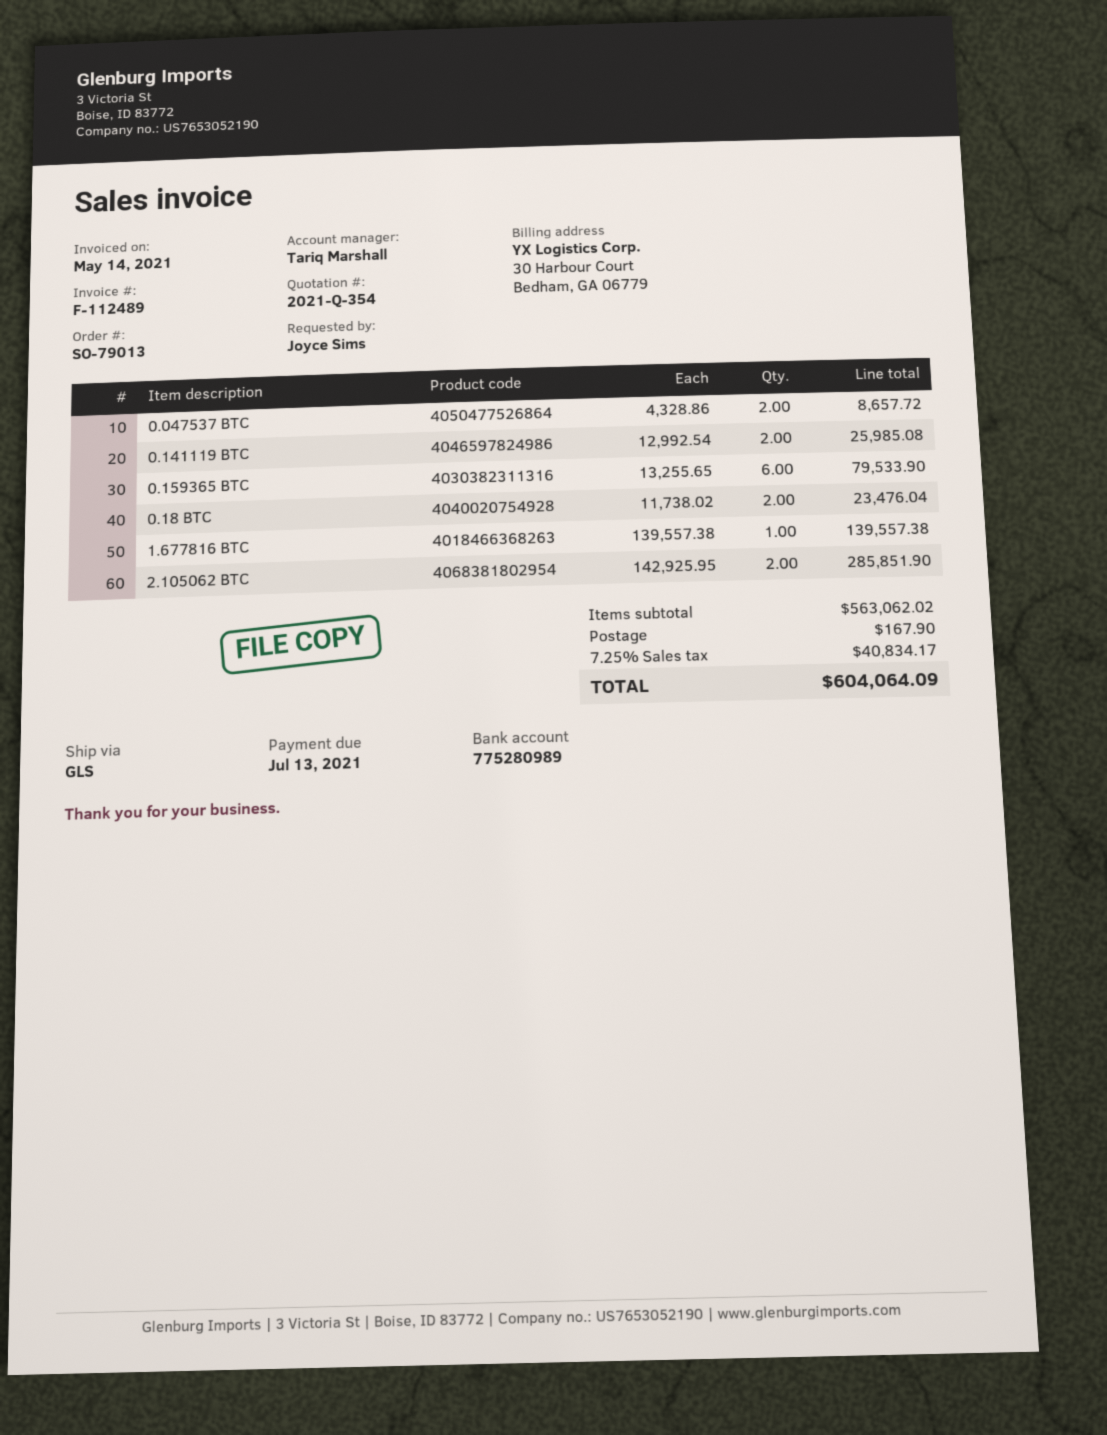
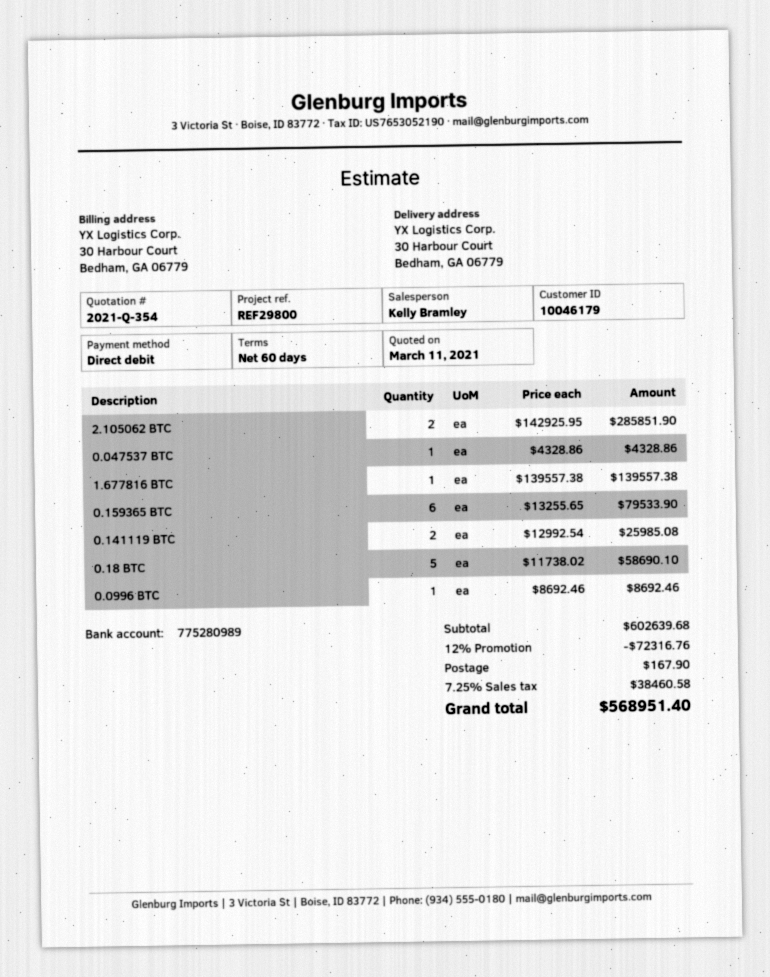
sales rep: Tariq Marshall -> Kelly Bramley
0.047537 BTC: 2 x 4328.86 = 8657.72 -> 1 x 4328.86 = 4328.86
0.18 BTC: 2 x 11738.02 = 23476.04 -> 5 x 11738.02 = 58690.10
0.0996 BTC: none -> 1 x 8692.46 = 8692.46
subtotal: 563062.02 -> 602639.68
discount: none -> 12% = 72316.76
tax: 7.25% = 40834.17 -> 7.25% = 38460.58
total: 604064.09 -> 568951.40

